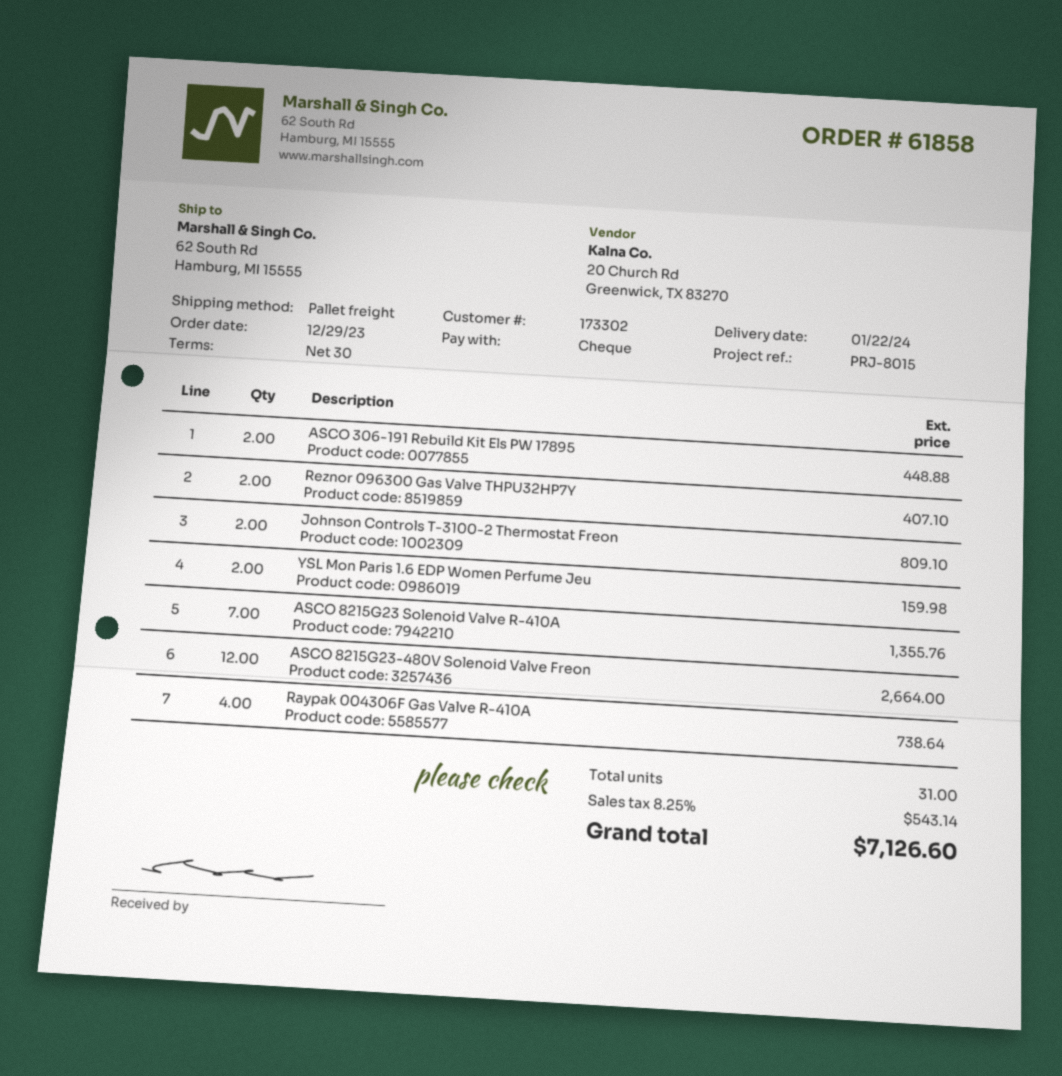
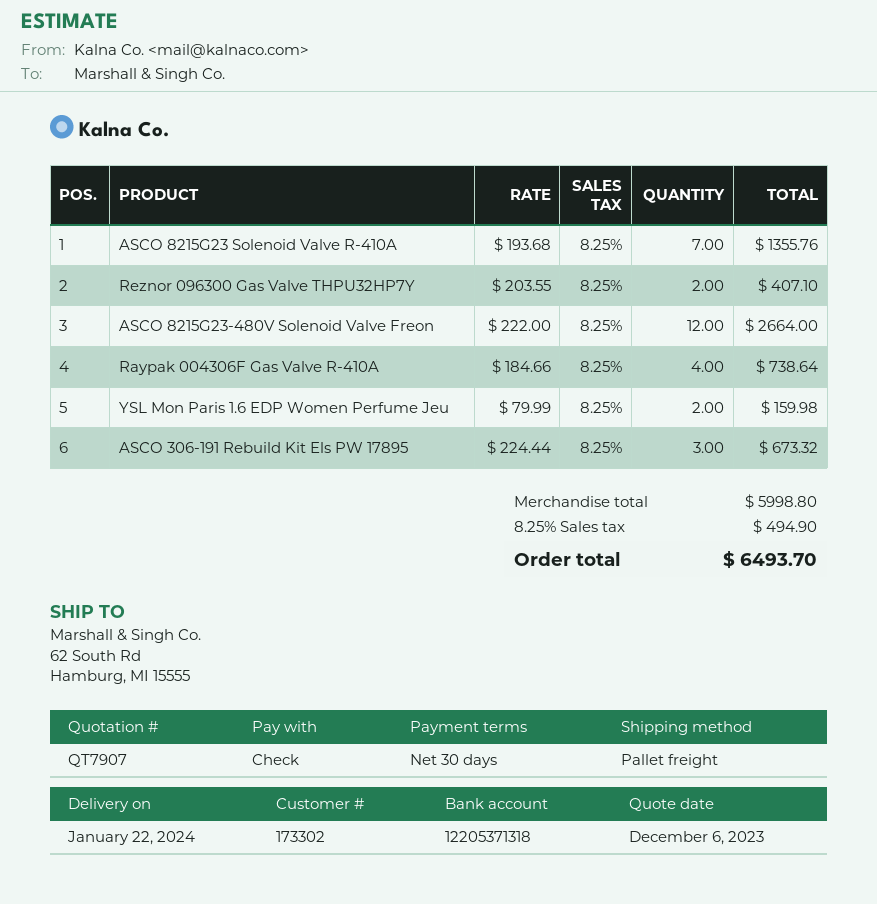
ASCO 306-191 Rebuild Kit Els PW 17895: 2 for 448.88 -> 3 for 673.32
Johnson Controls T-3100-2 Thermostat Freon: 2 for 809.10 -> none
tax: 8.25% = 543.14 -> 8.25% = 494.90
total: 7126.60 -> 6493.70

